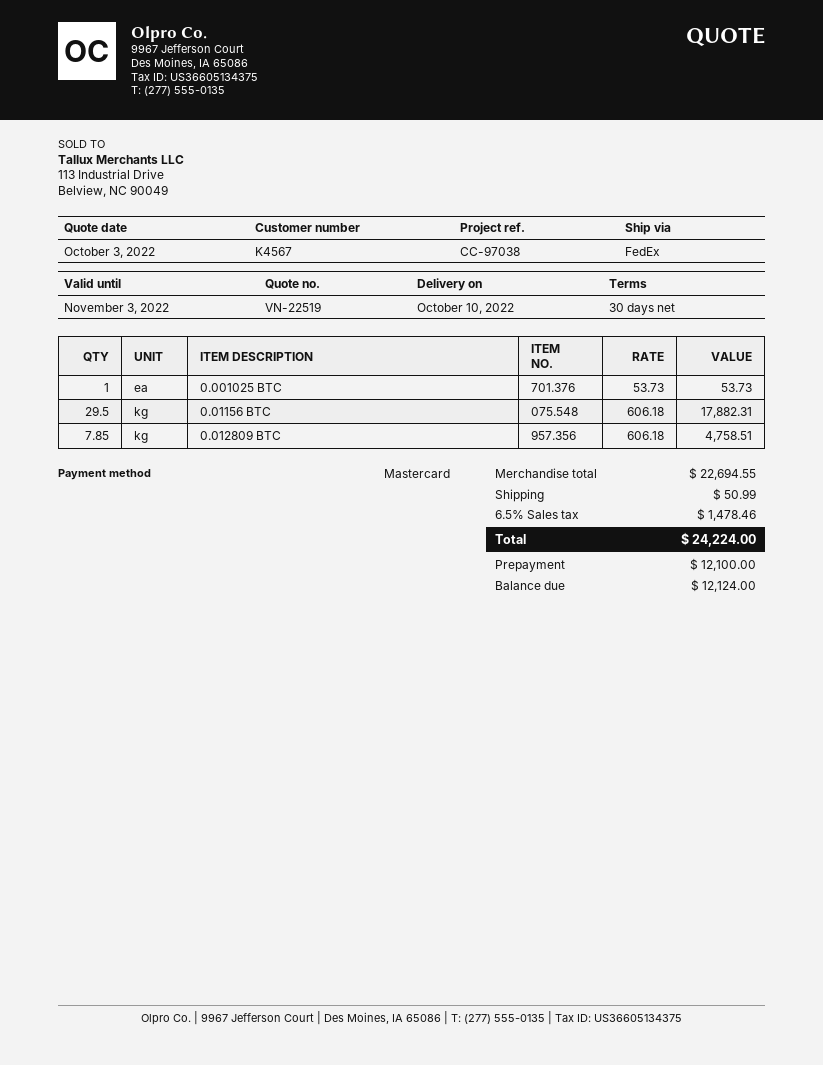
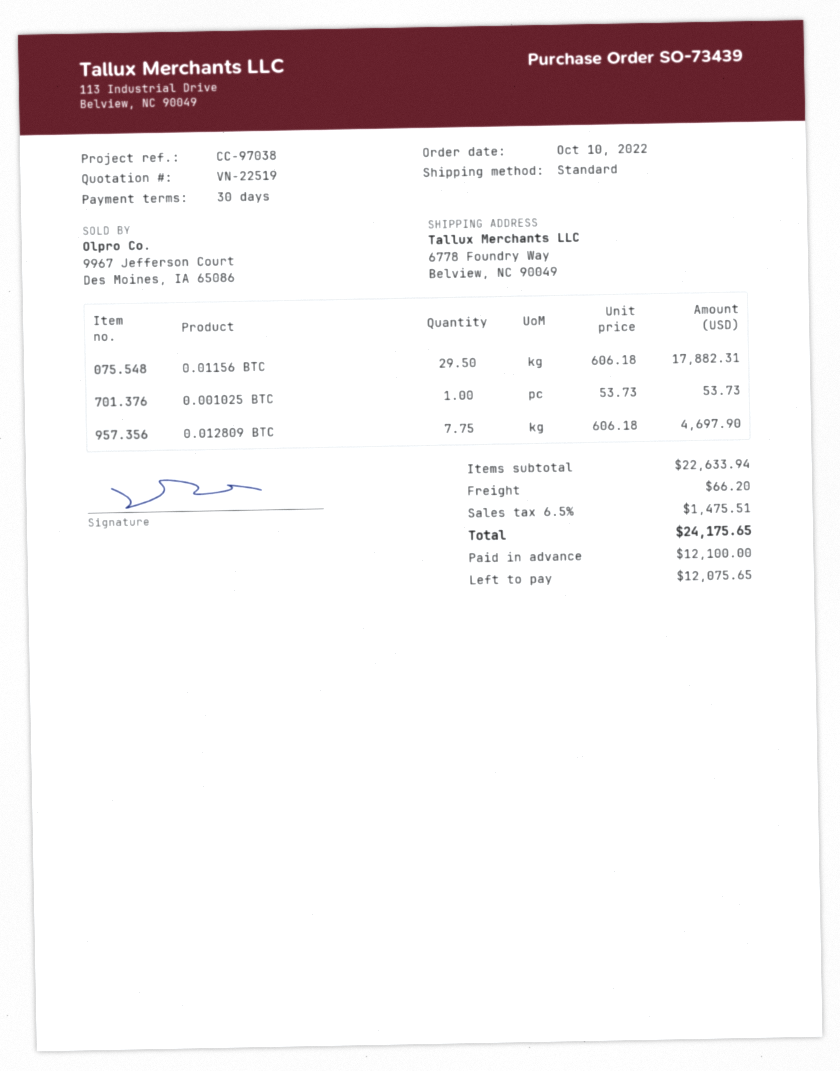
shipping method: FedEx -> standard
0.012809 BTC: 7.85 x 606.18 = 4758.51 -> 7.75 x 606.18 = 4697.90
subtotal: 22694.55 -> 22633.94
shipping: 50.99 -> 66.20
tax: 6.5% = 1478.46 -> 6.5% = 1475.51
total: 24224.00 -> 24175.65
balance: 12124.00 -> 12075.65

